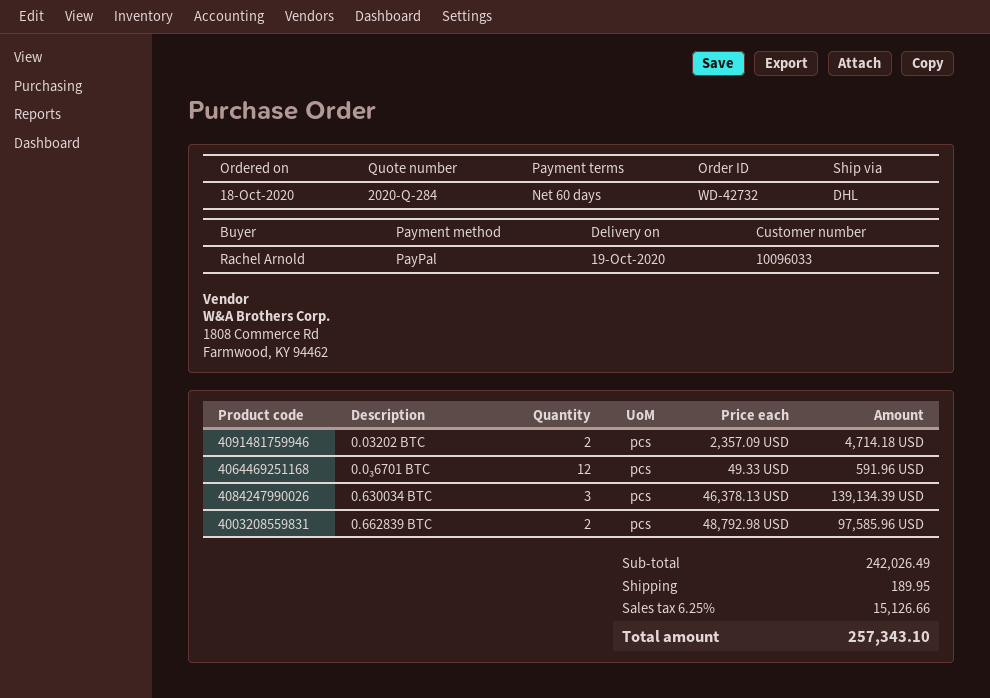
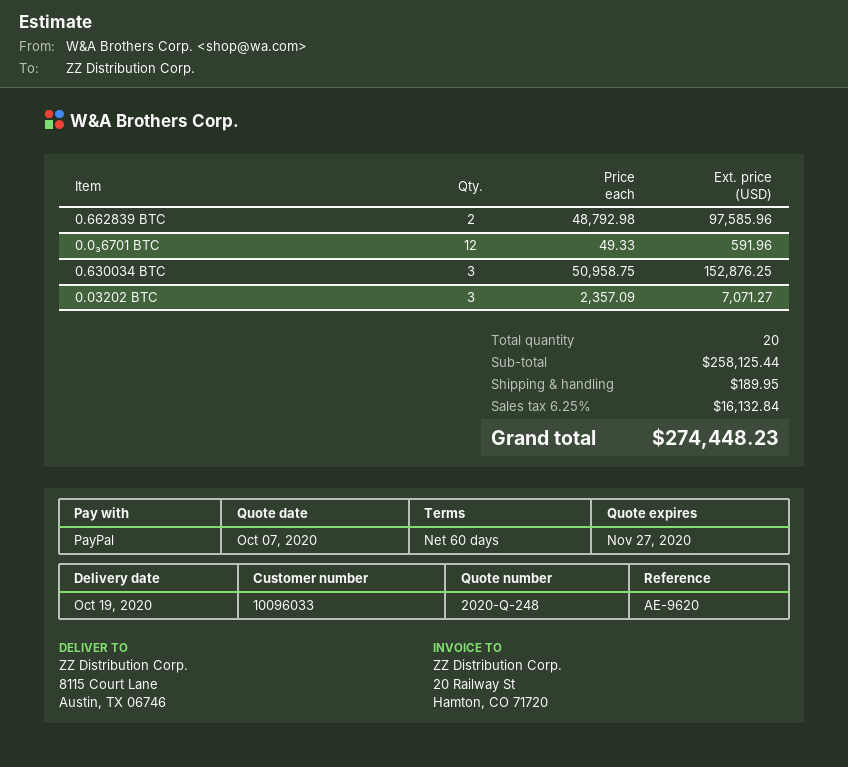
quote number: 2020-Q-284 -> 2020-Q-248
0.03202 BTC: 2 x 2357.09 = 4714.18 -> 3 x 2357.09 = 7071.27
0.630034 BTC: 3 x 46378.13 = 139134.39 -> 3 x 50958.75 = 152876.25
subtotal: 242026.49 -> 258125.44
tax: 6.25% = 15126.66 -> 6.25% = 16132.84
total: 257343.10 -> 274448.23

